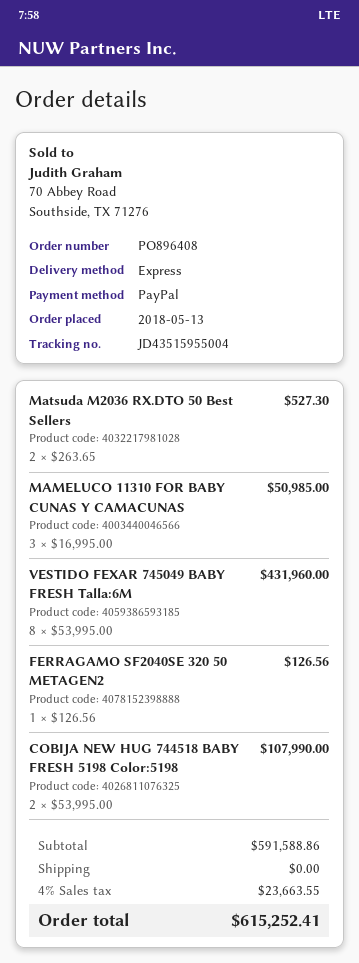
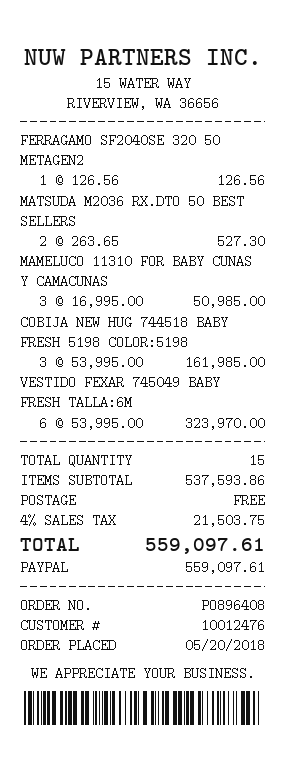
order date: 2018-05-13 -> 2018-05-20
VESTIDO FEXAR 745049 BABY FRESH Talla:6M: 8 x 53995.00 = 431960.00 -> 6 x 53995.00 = 323970.00
COBIJA NEW HUG 744518 BABY FRESH 5198 Color:5198: 2 x 53995.00 = 107990.00 -> 3 x 53995.00 = 161985.00
subtotal: 591588.86 -> 537593.86
tax: 4% = 23663.55 -> 4% = 21503.75
total: 615252.41 -> 559097.61

